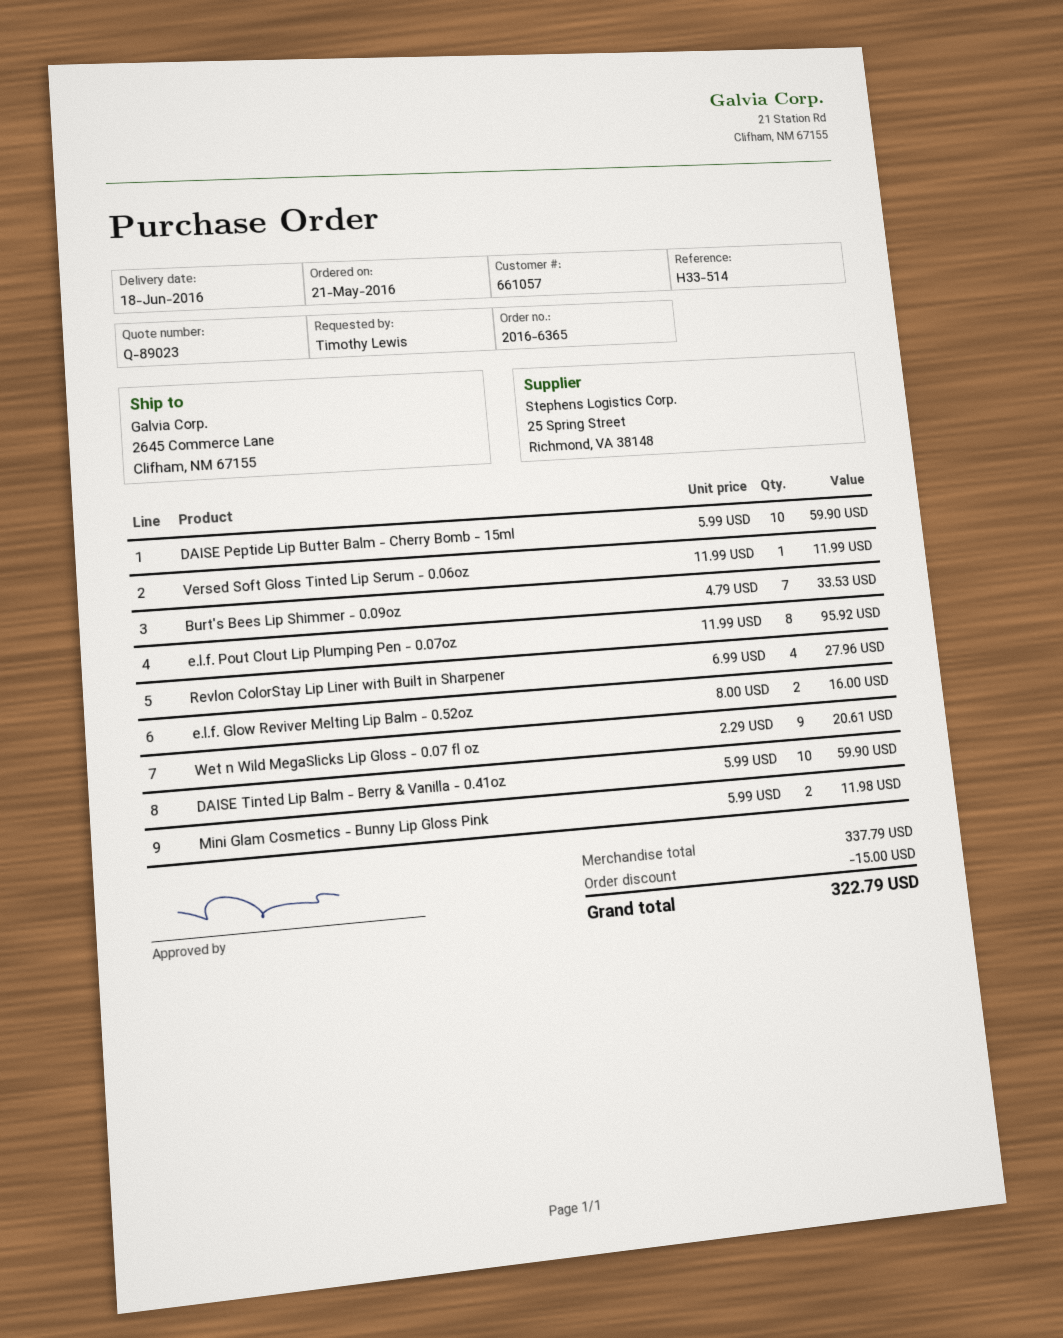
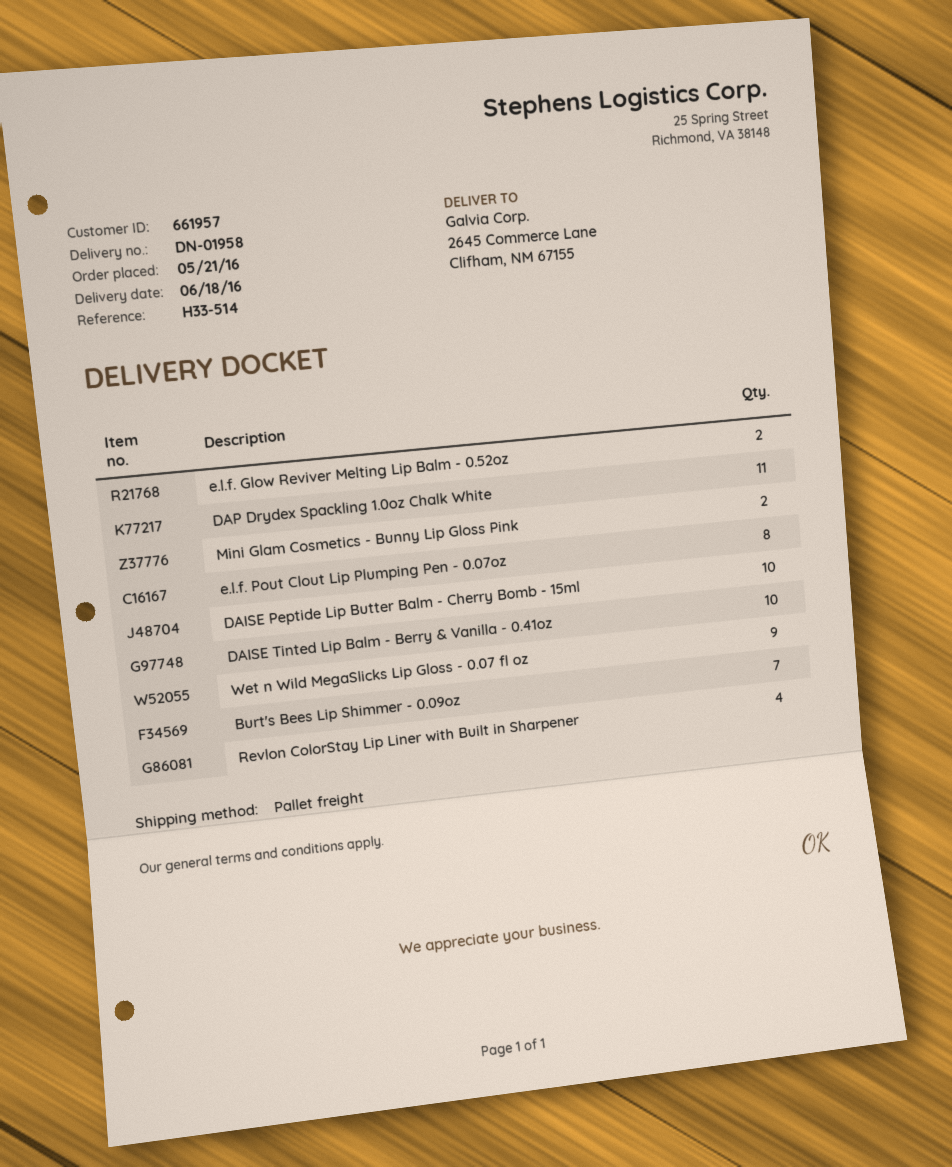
customer number: 661057 -> 661957
Versed Soft Gloss Tinted Lip Serum - 0.06oz: 1 -> none
DAP Drydex Spackling 1.0oz Chalk White: none -> 11

